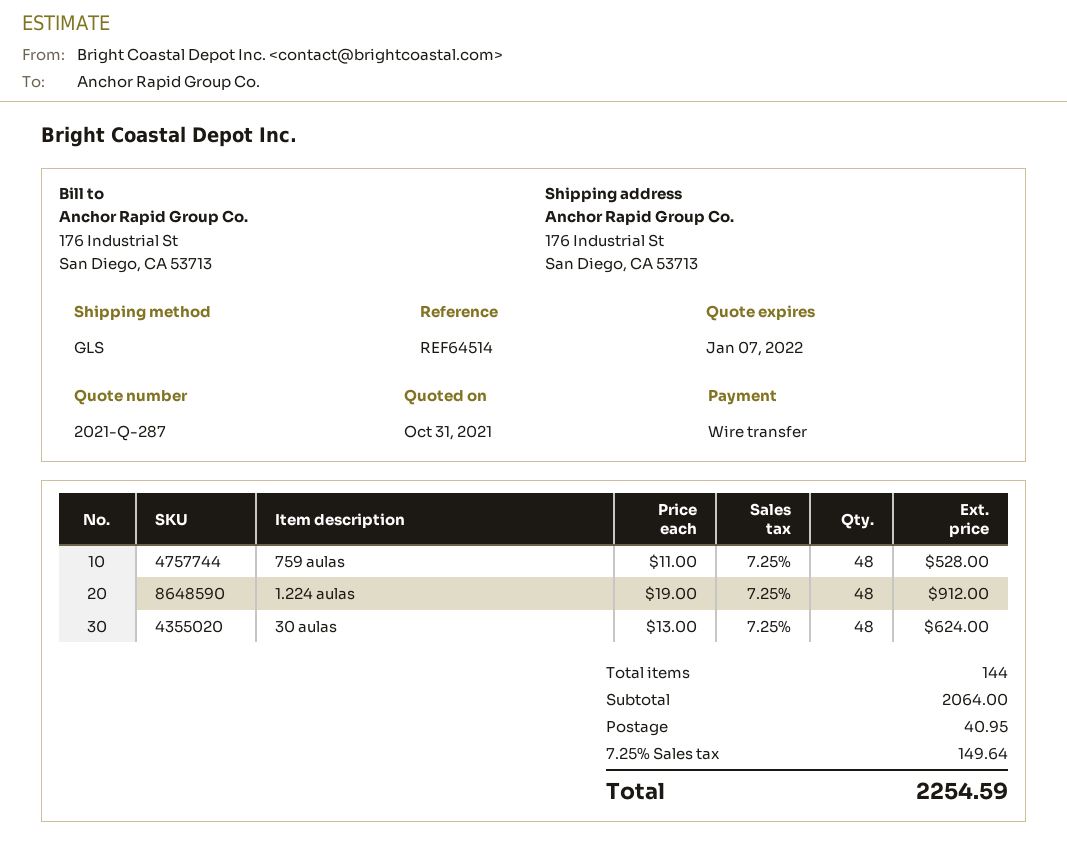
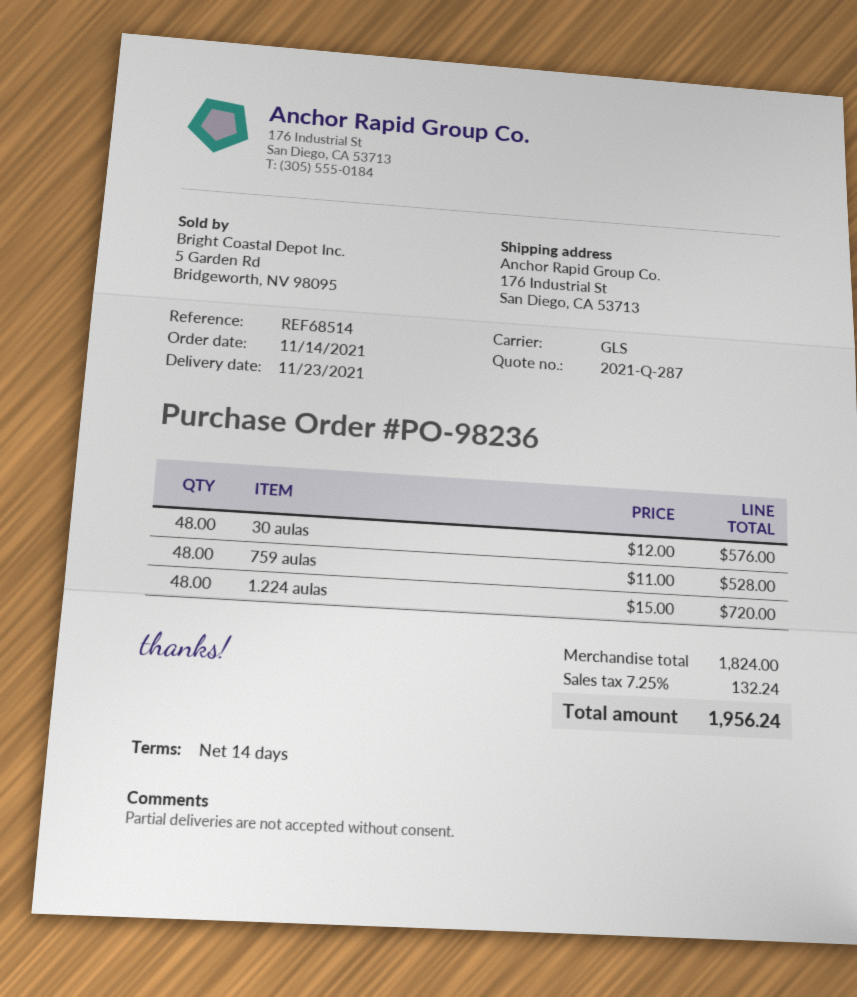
reference: REF64514 -> REF68514
1.224 aulas: 48 x 19.00 = 912.00 -> 48 x 15.00 = 720.00
30 aulas: 48 x 13.00 = 624.00 -> 48 x 12.00 = 576.00
subtotal: 2064.00 -> 1824.00
shipping: 40.95 -> none
tax: 7.25% = 149.64 -> 7.25% = 132.24
total: 2254.59 -> 1956.24

